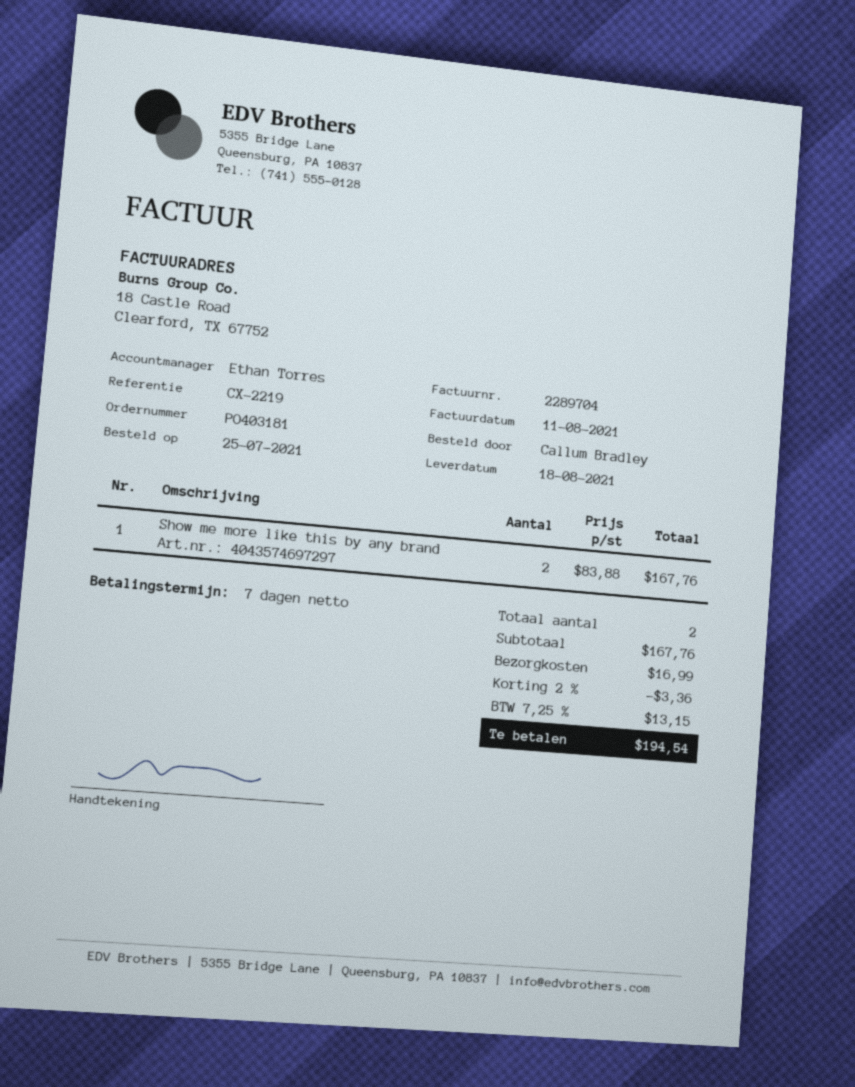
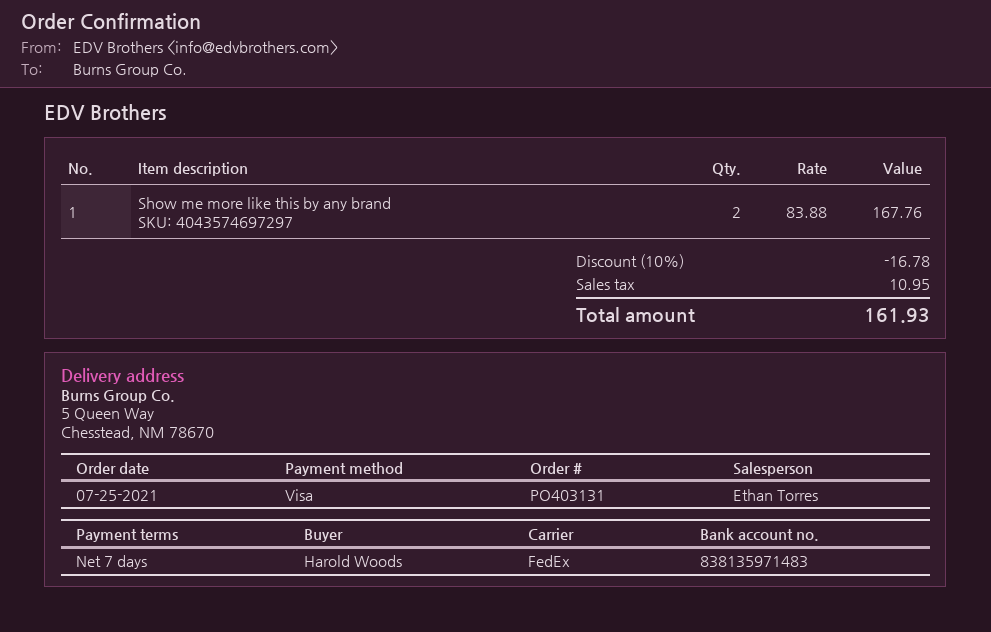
order number: PO403181 -> PO403131
ordered by: Callum Bradley -> Harold Woods
discount: 2% = 3.36 -> 10% = 16.78
shipping: 16.99 -> none
tax: 13.15 -> 10.95
total: 194.54 -> 161.93

